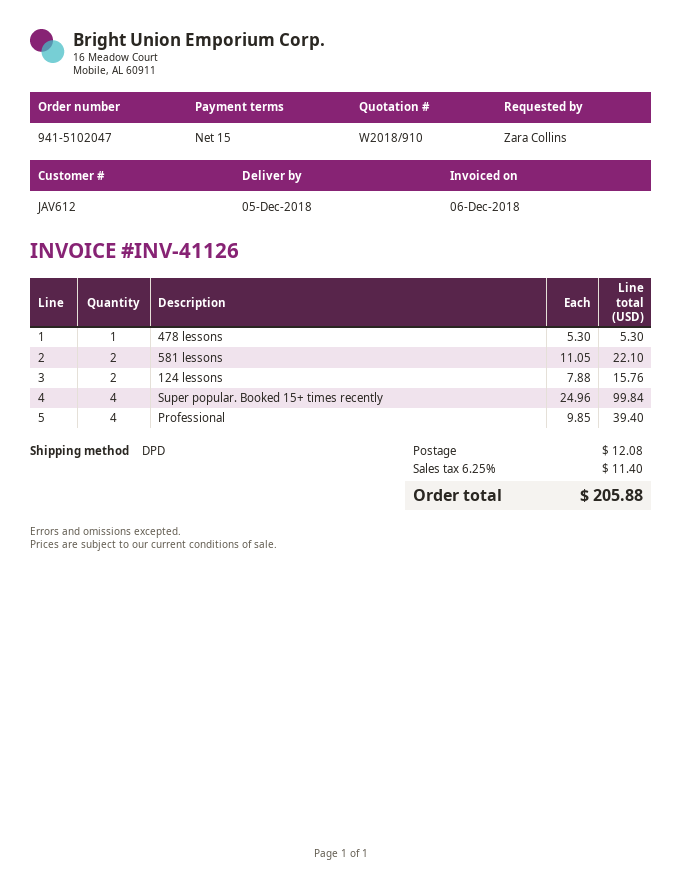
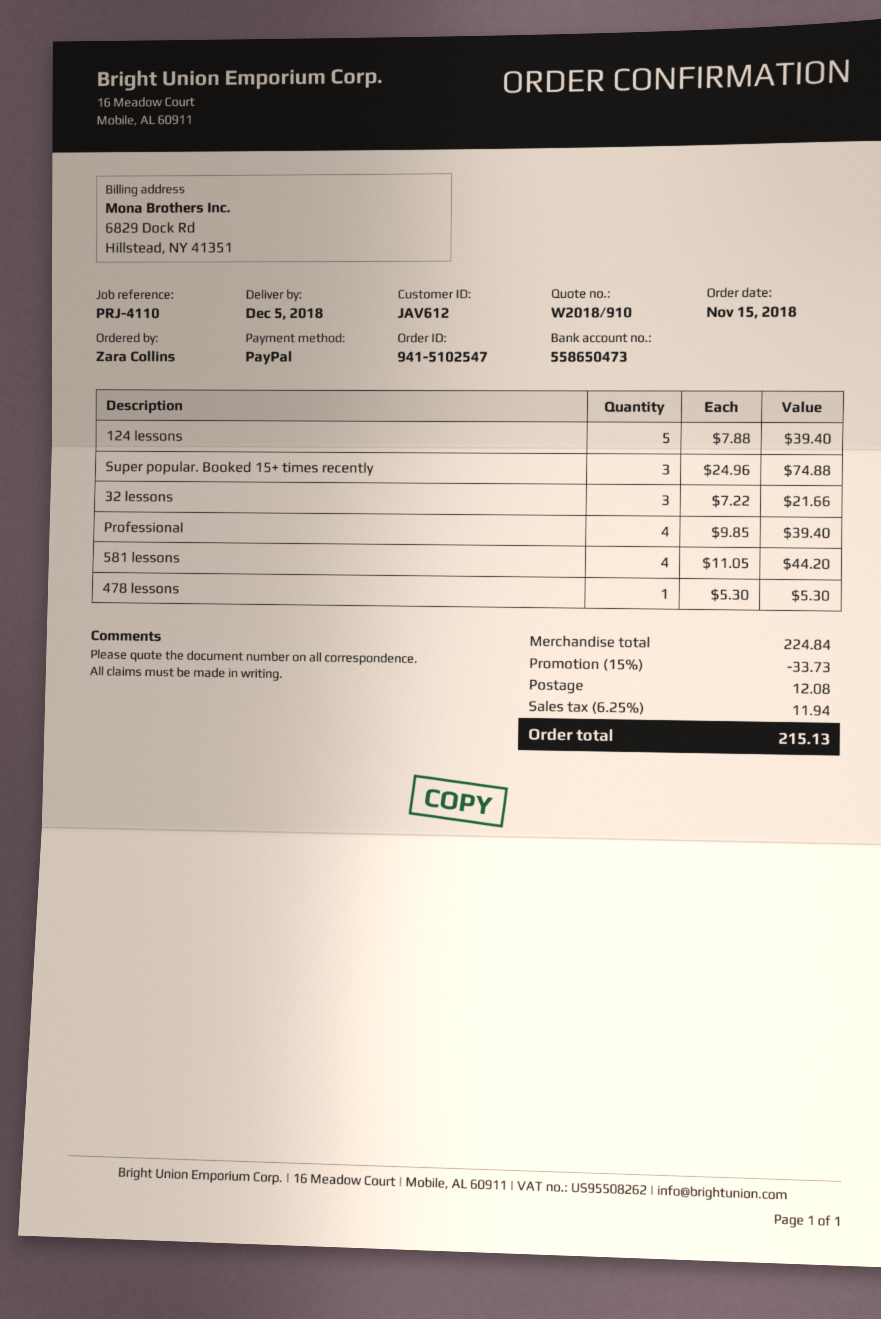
order number: 941-5102047 -> 941-5102547
581 lessons: 2 x 11.05 = 22.10 -> 4 x 11.05 = 44.20
124 lessons: 2 x 7.88 = 15.76 -> 5 x 7.88 = 39.40
Super popular. Booked 15+ times recently: 4 x 24.96 = 99.84 -> 3 x 24.96 = 74.88
32 lessons: none -> 3 x 7.22 = 21.66
discount: none -> 15% = 33.73
tax: 6.25% = 11.40 -> 6.25% = 11.94
total: 205.88 -> 215.13

